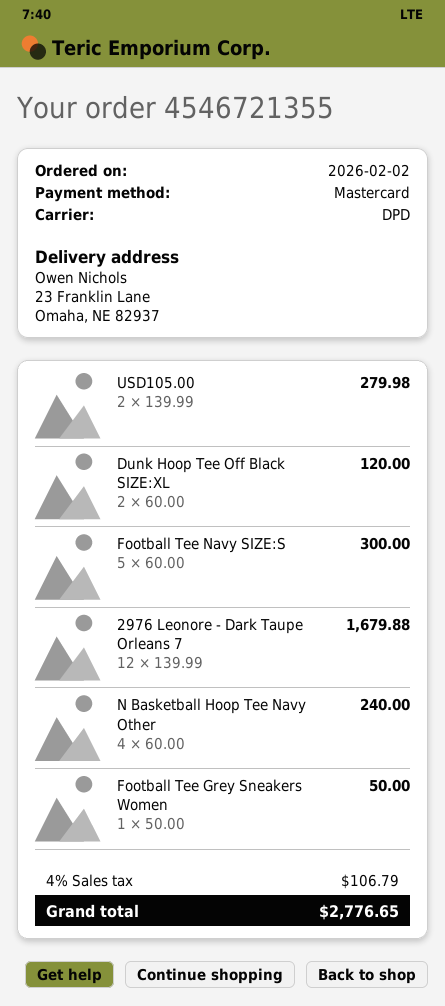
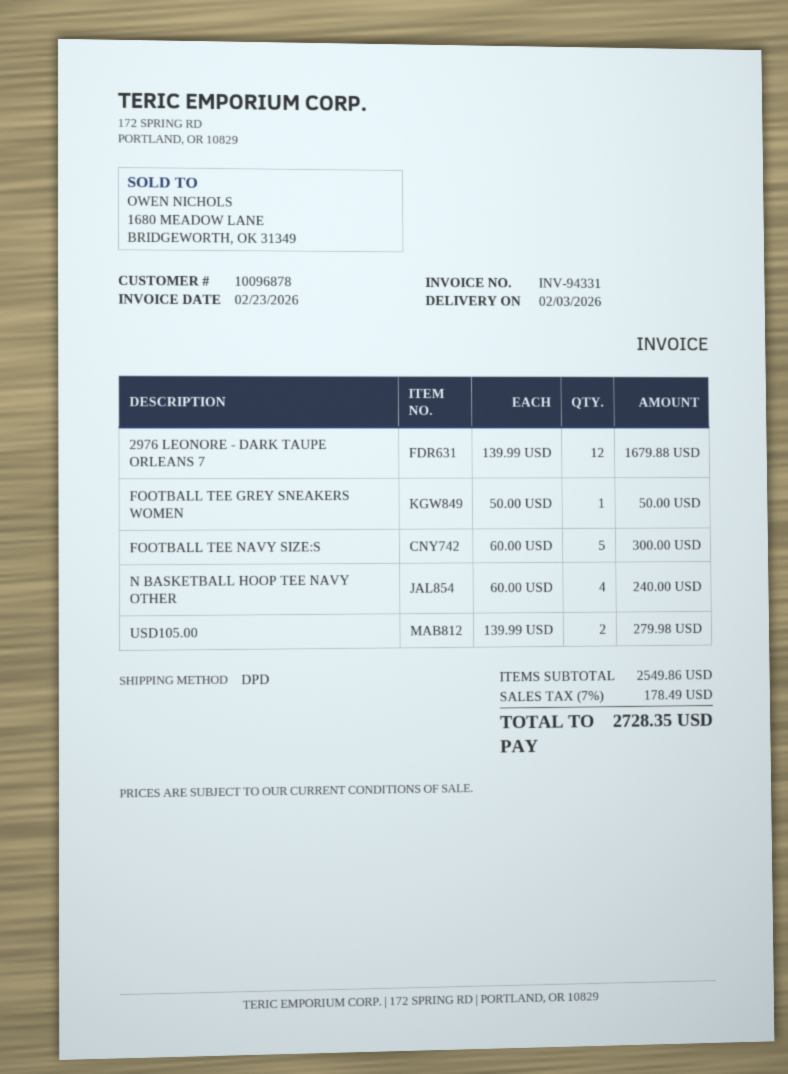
Dunk Hoop Tee Off Black SIZE:XL: 2 x 60.00 = 120.00 -> none
tax: 4% = 106.79 -> 7% = 178.49
total: 2776.65 -> 2728.35

